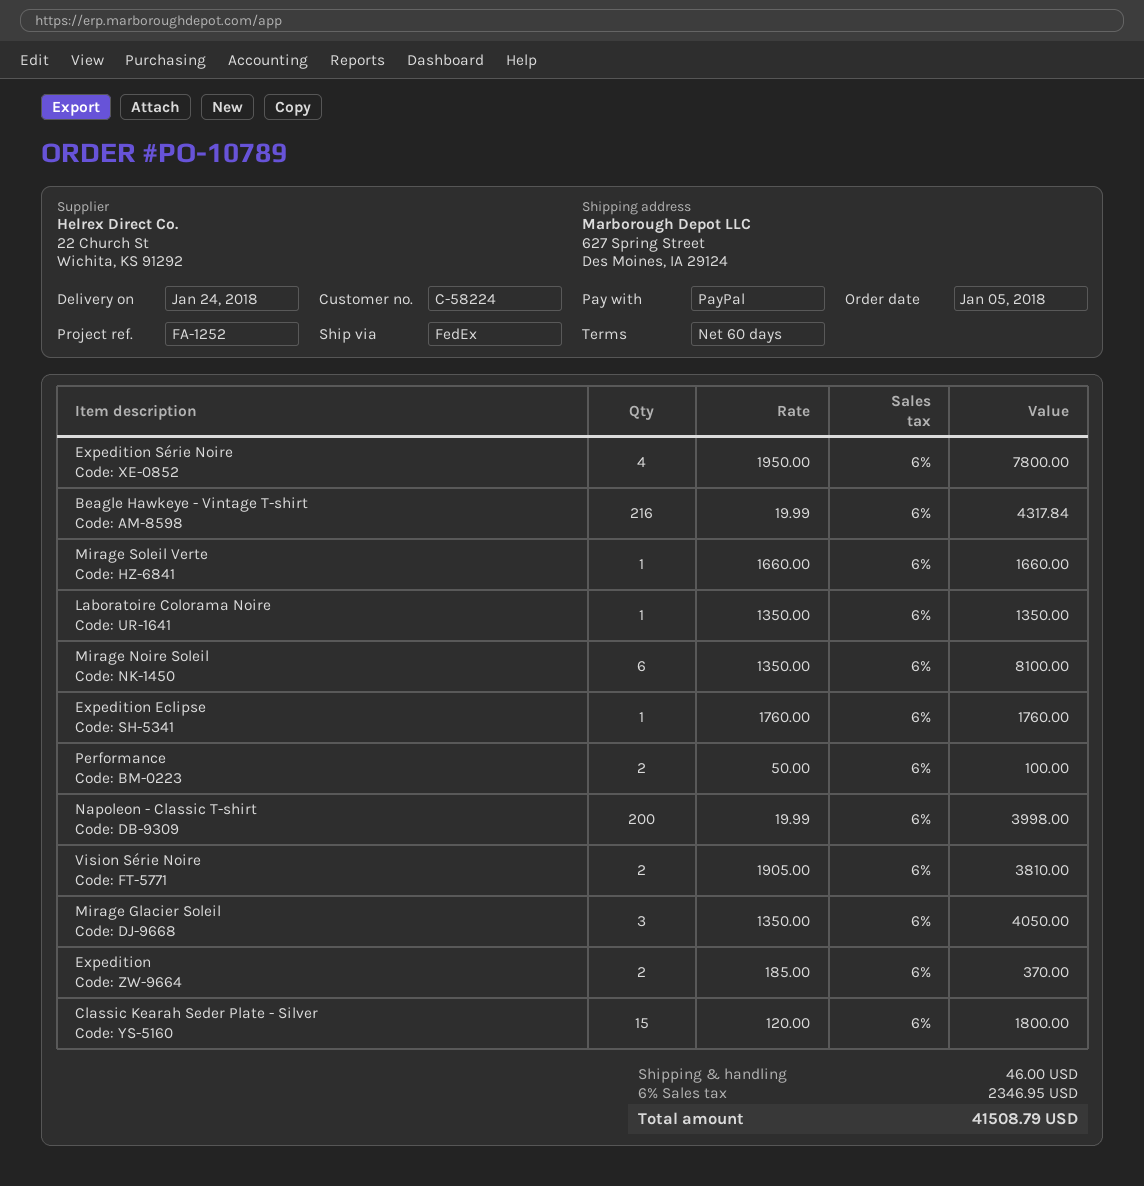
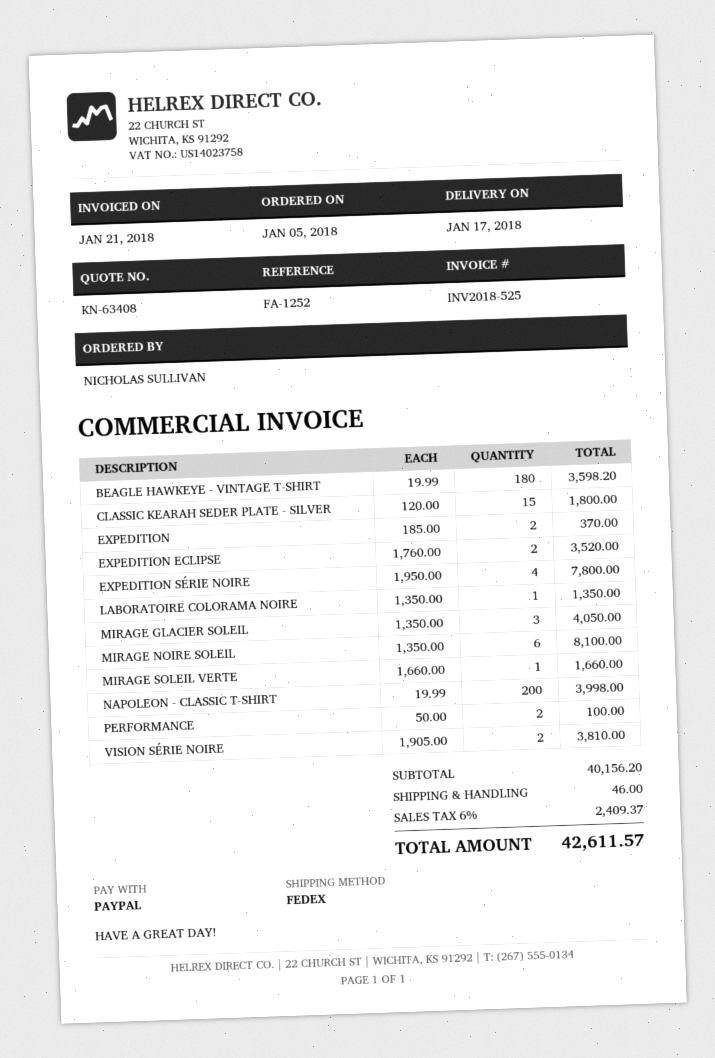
delivery date: 2018-01-24 -> 2018-01-17
Beagle Hawkeye - Vintage T-shirt: 216 x 19.99 = 4317.84 -> 180 x 19.99 = 3598.20
Expedition Eclipse: 1 x 1760.00 = 1760.00 -> 2 x 1760.00 = 3520.00
tax: 6% = 2346.95 -> 6% = 2409.37
total: 41508.79 -> 42611.57

